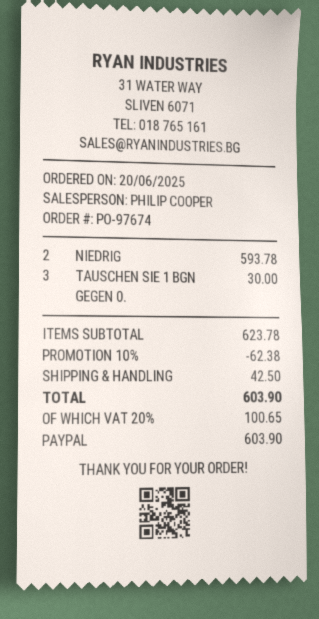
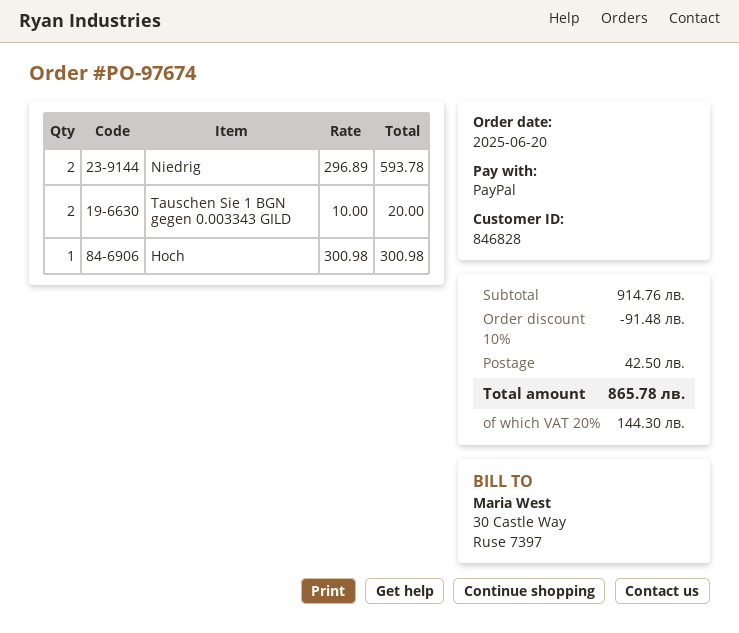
TAUSCHEN SIE 1 BGN GEGEN 0.: 3 for 30.00 -> 2 for 20.00
Hoch: none -> 1 for 300.98
subtotal: 623.78 -> 914.76
discount: 10% = 62.38 -> 10% = 91.48
tax: 20% = 100.65 -> 20% = 144.30
total: 603.90 -> 865.78

